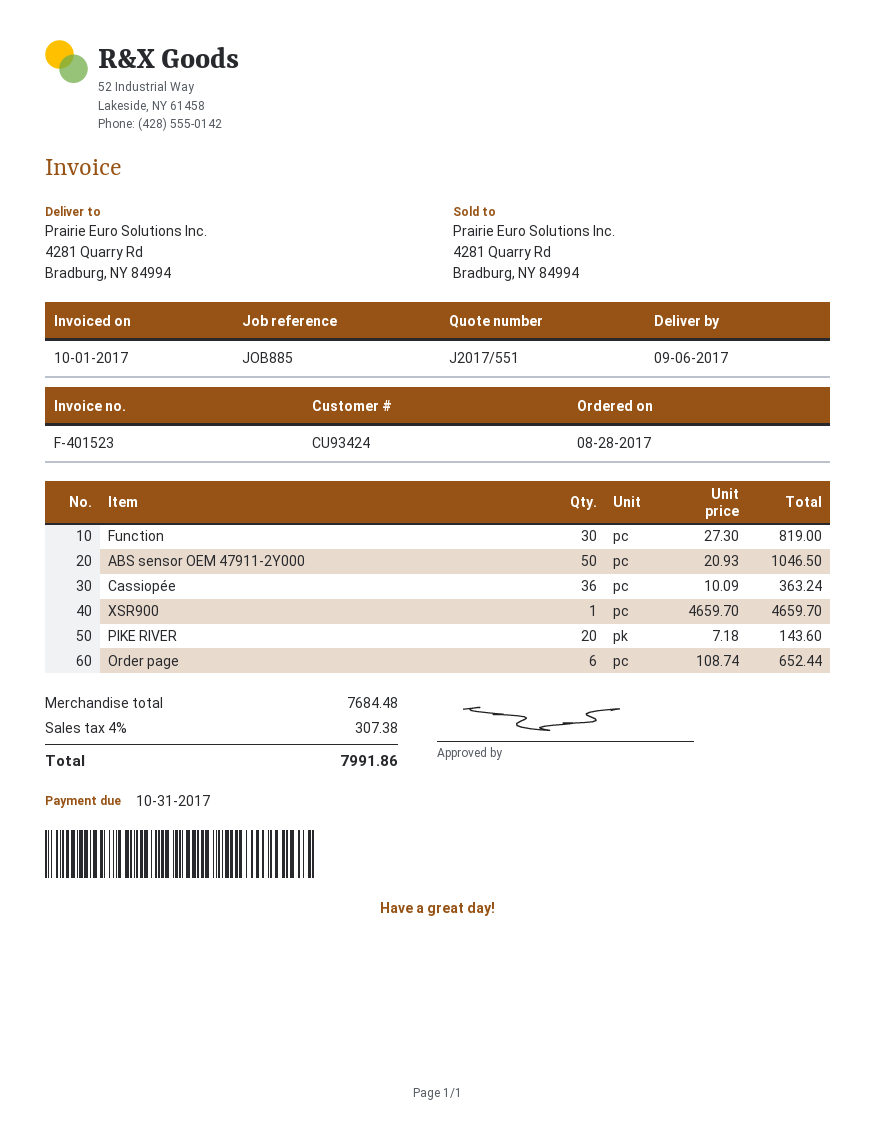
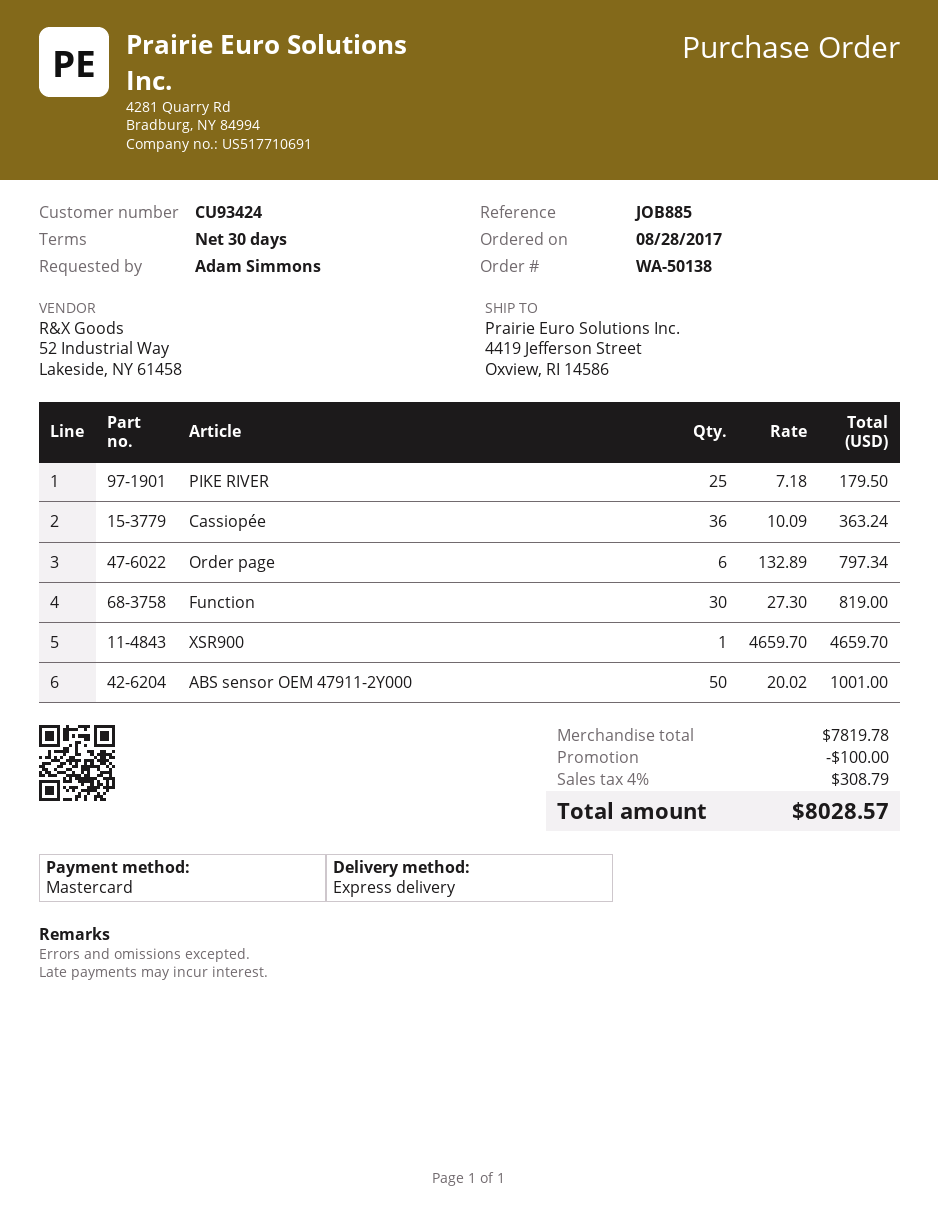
ship to: 4281 Quarry Rd, Bradburg, NY 84994 -> 4419 Jefferson Street, Oxview, RI 14586
ABS sensor OEM 47911-2Y000: 50 x 20.93 = 1046.50 -> 50 x 20.02 = 1001.00
PIKE RIVER: 20 x 7.18 = 143.60 -> 25 x 7.18 = 179.50
Order page: 6 x 108.74 = 652.44 -> 6 x 132.89 = 797.34
subtotal: 7684.48 -> 7819.78
discount: none -> 100.00
tax: 4% = 307.38 -> 4% = 308.79
total: 7991.86 -> 8028.57

